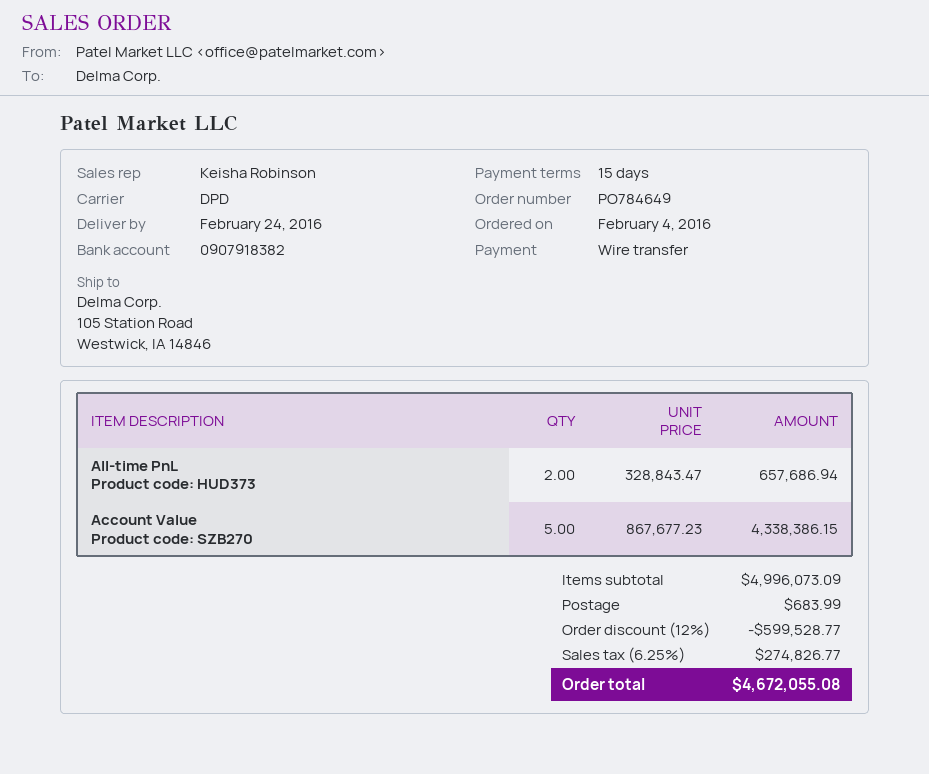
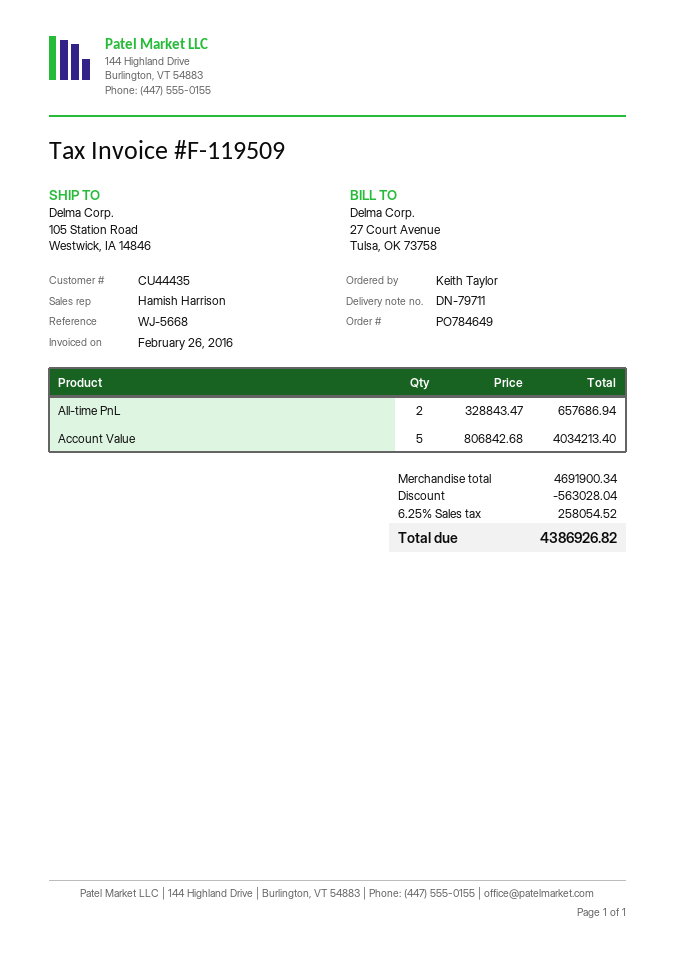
sales rep: Keisha Robinson -> Hamish Harrison
Account Value: 5 x 867677.23 = 4338386.15 -> 5 x 806842.68 = 4034213.40
subtotal: 4996073.09 -> 4691900.34
discount: 599528.77 -> 563028.04
shipping: 683.99 -> none
tax: 6.25% = 274826.77 -> 6.25% = 258054.52
total: 4672055.08 -> 4386926.82

